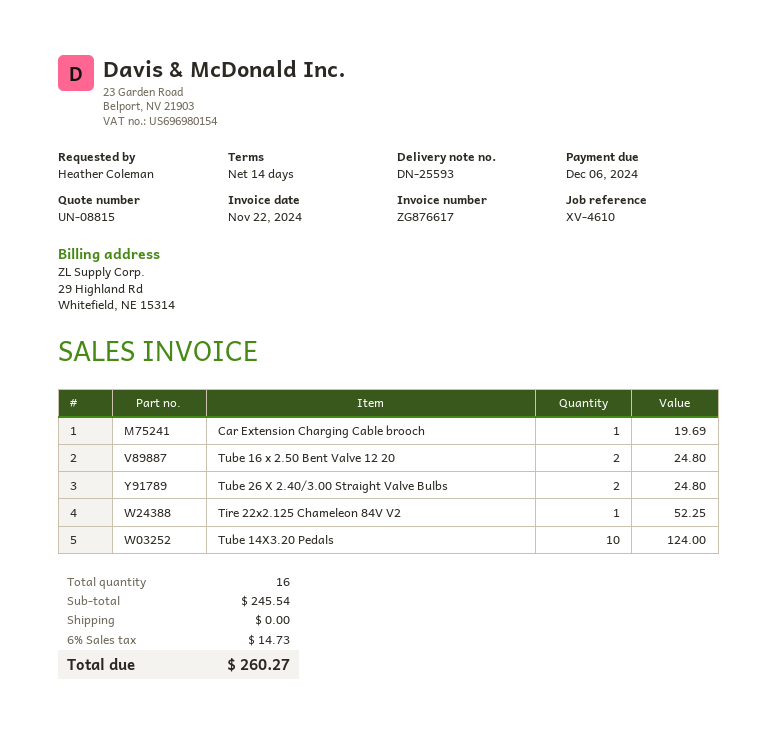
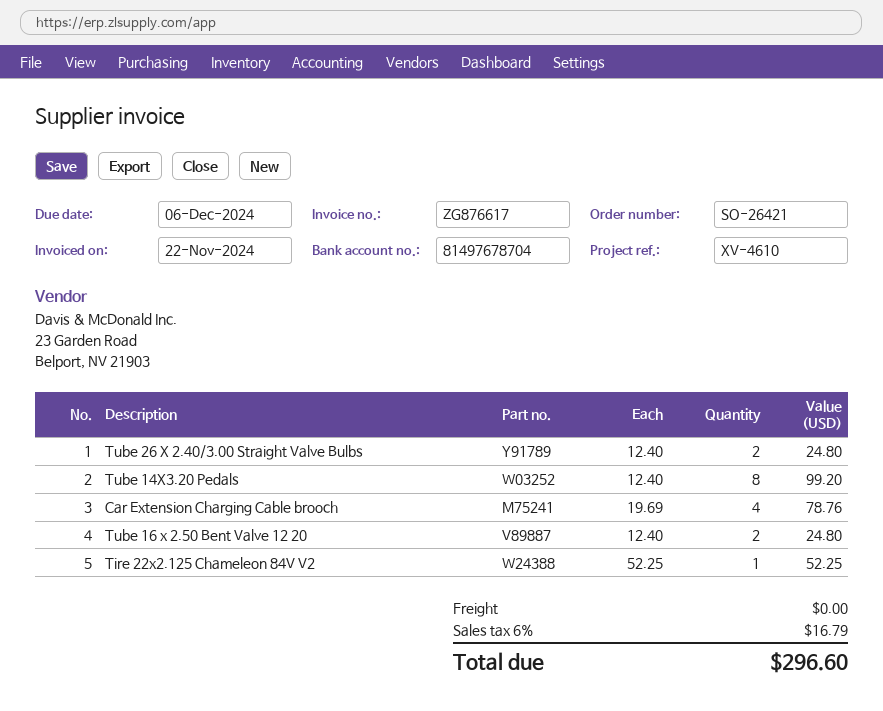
Car Extension Charging Cable brooch: 1 for 19.69 -> 4 for 78.76
Tube 14X3.20 Pedals: 10 for 124.00 -> 8 for 99.20
tax: 6% = 14.73 -> 6% = 16.79
total: 260.27 -> 296.60

